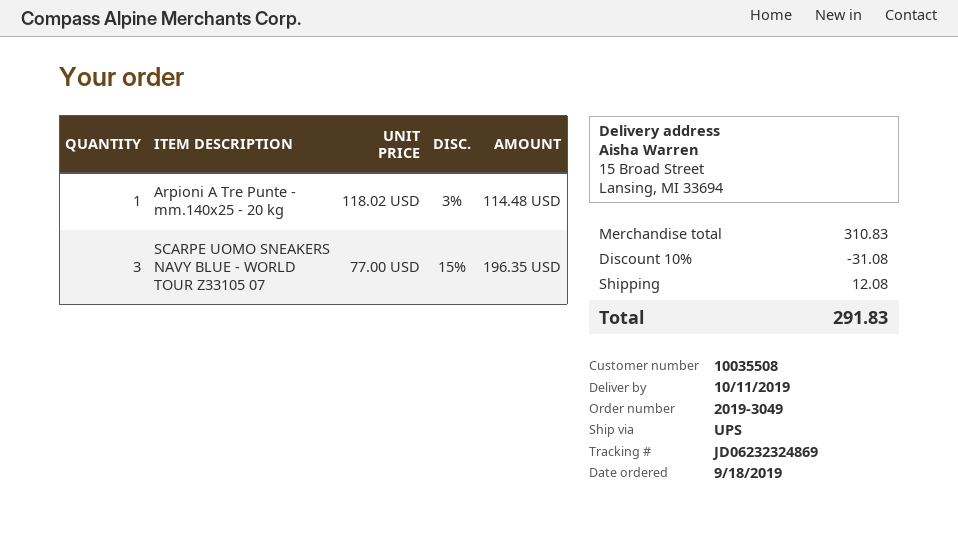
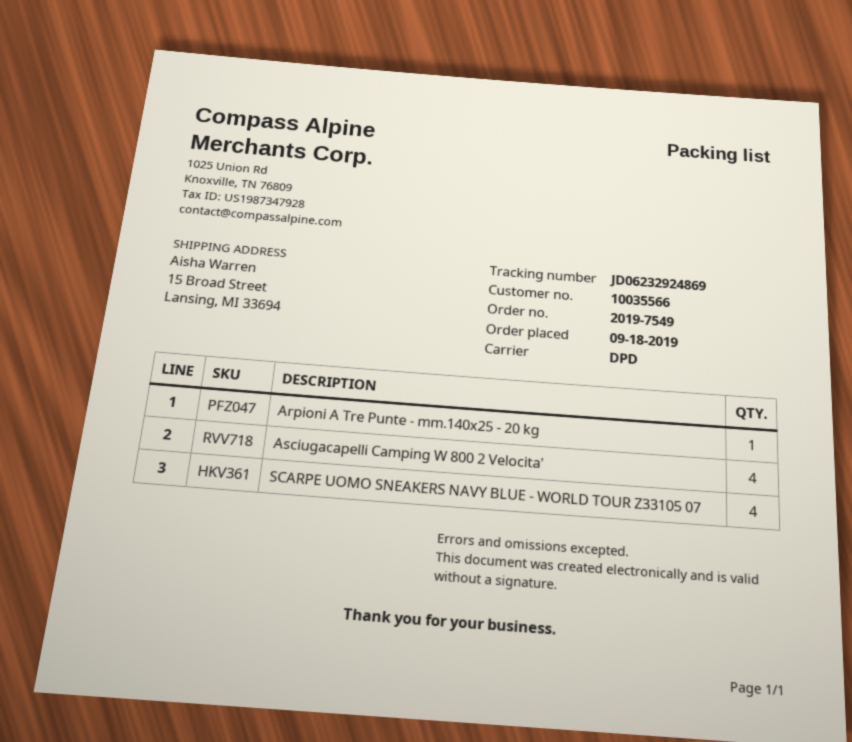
order number: 2019-3049 -> 2019-7549
customer number: 10035508 -> 10035566
shipping method: UPS -> DPD
tracking number: JD06232324869 -> JD06232924869
SCARPE UOMO SNEAKERS NAVY BLUE - WORLD TOUR Z33105 07: 3 -> 4
Asciugacapelli Camping W 800 2 Velocita': none -> 4

